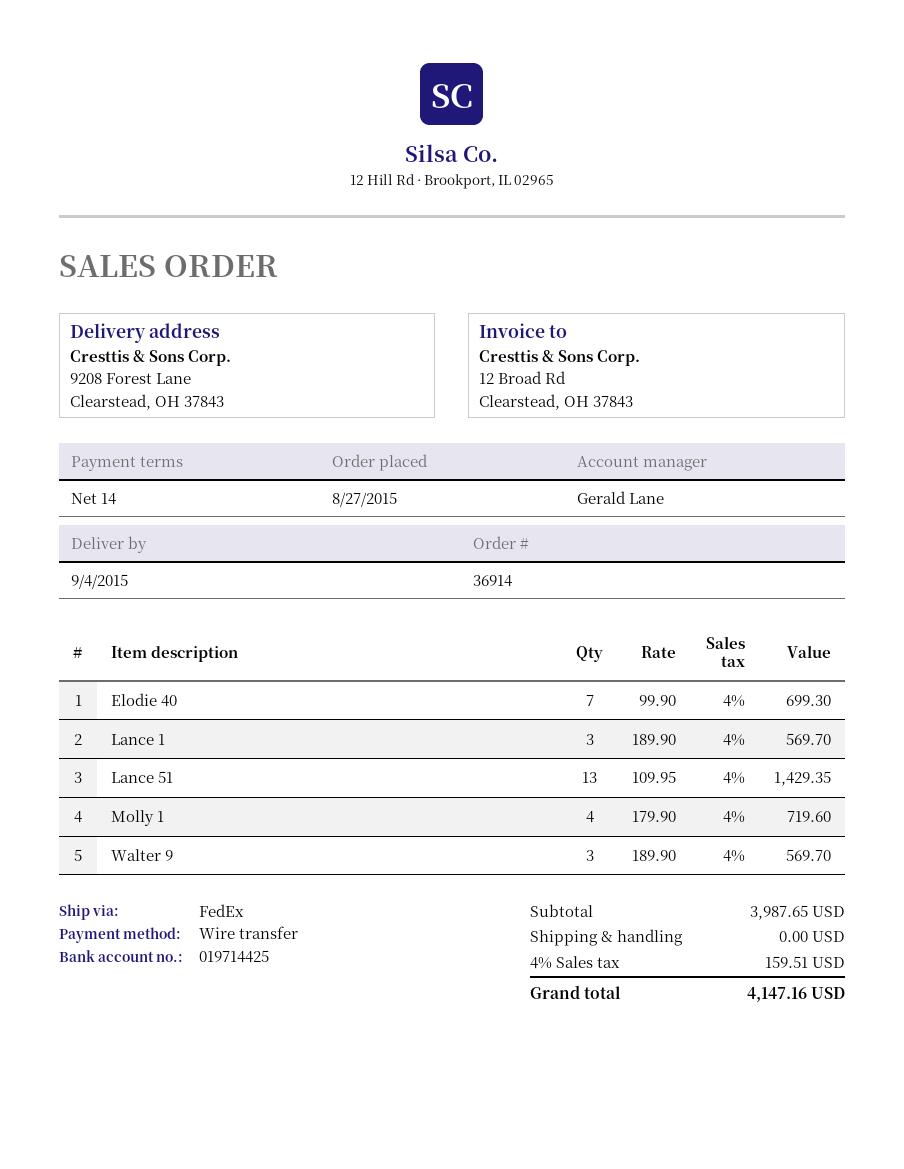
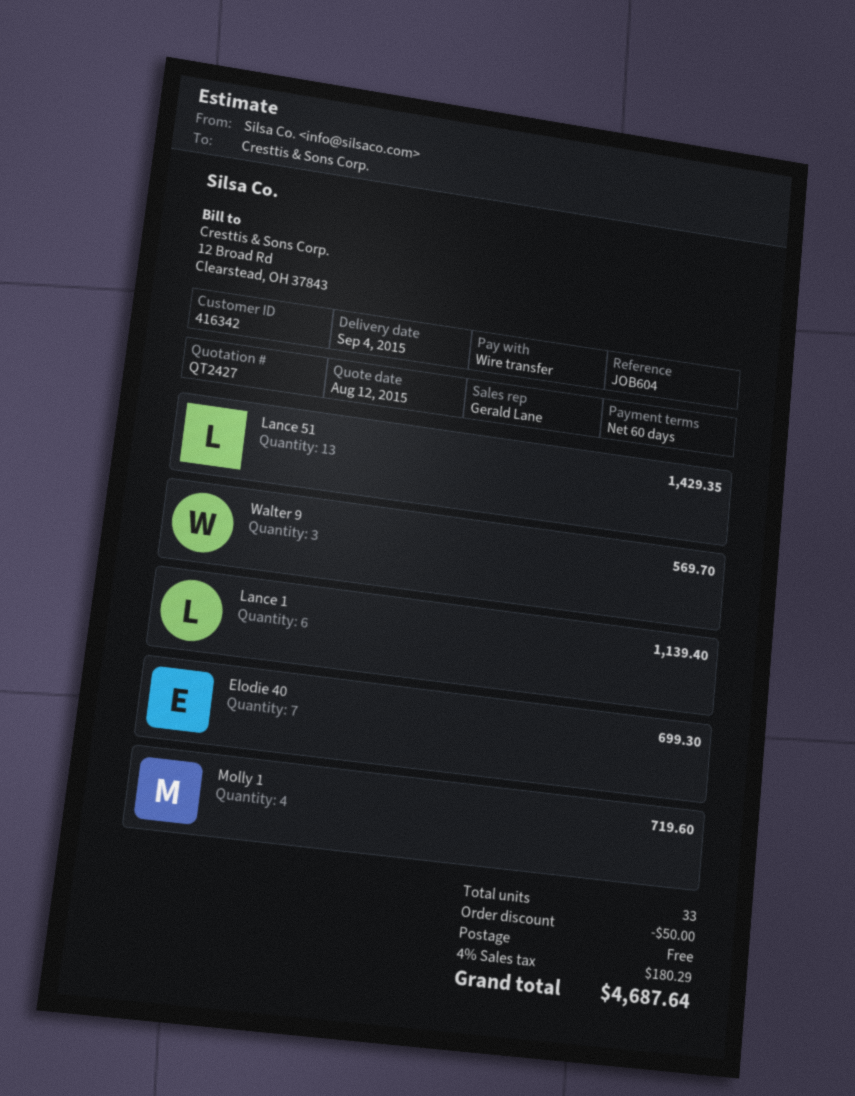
payment terms: 14 days -> 60 days
Lance 1: 3 for 569.70 -> 6 for 1139.40
discount: none -> 50.00
tax: 4% = 159.51 -> 4% = 180.29
total: 4147.16 -> 4687.64

